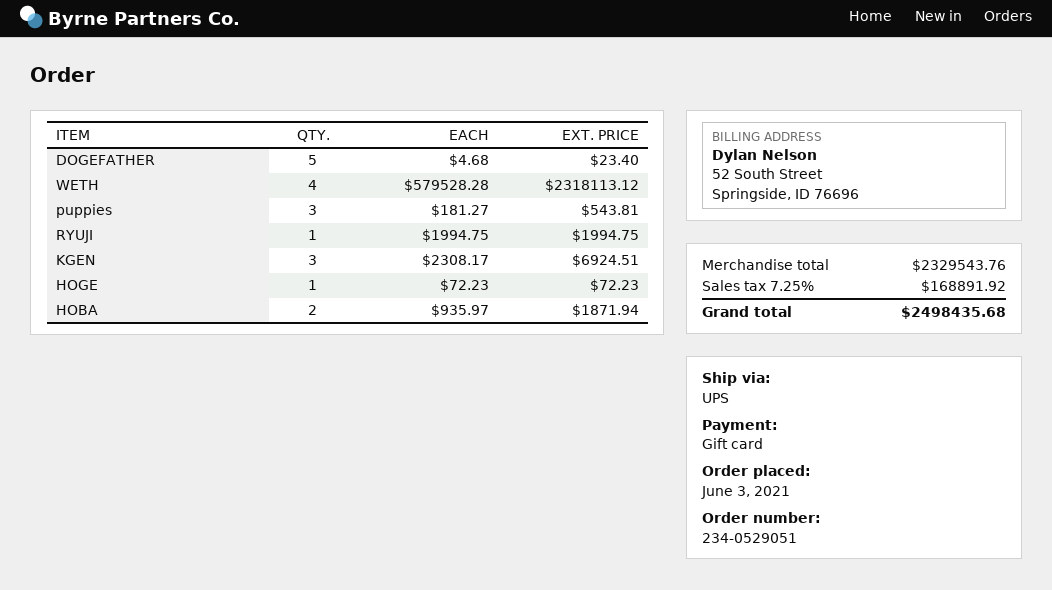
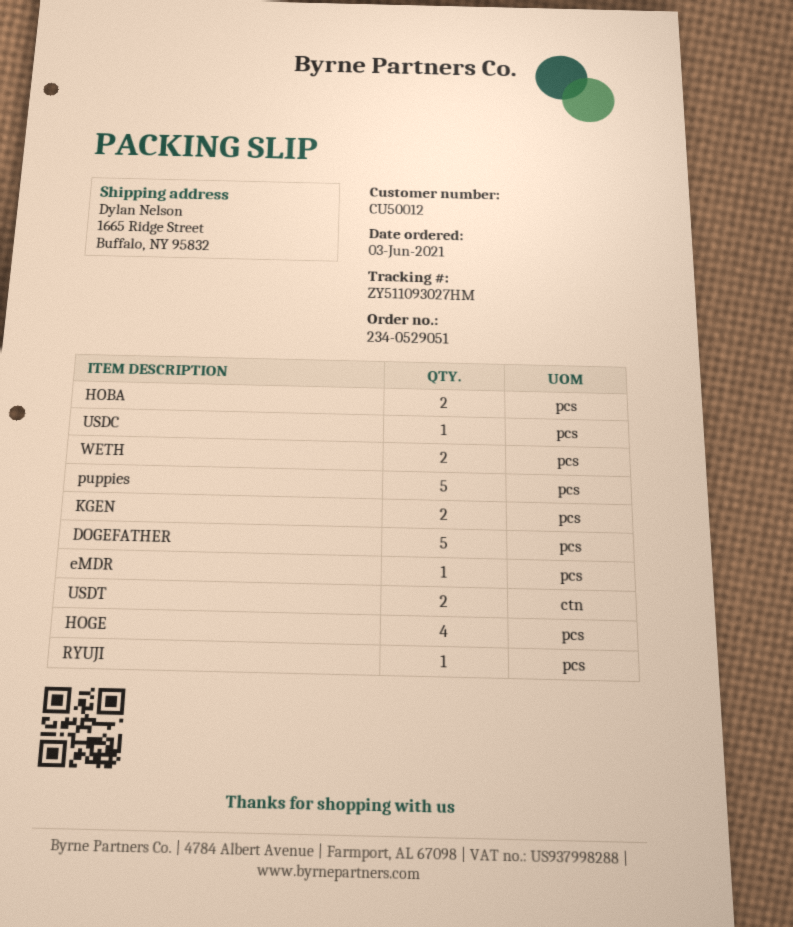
WETH: 4 -> 2
puppies: 3 -> 5
KGEN: 3 -> 2
HOGE: 1 -> 4
USDC: none -> 1
eMDR: none -> 1
USDT: none -> 2

